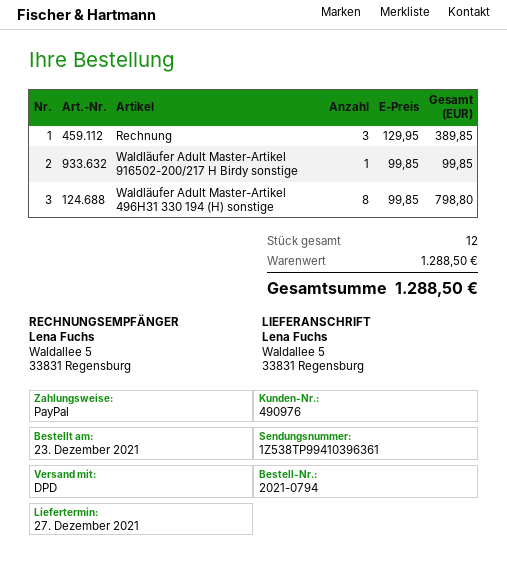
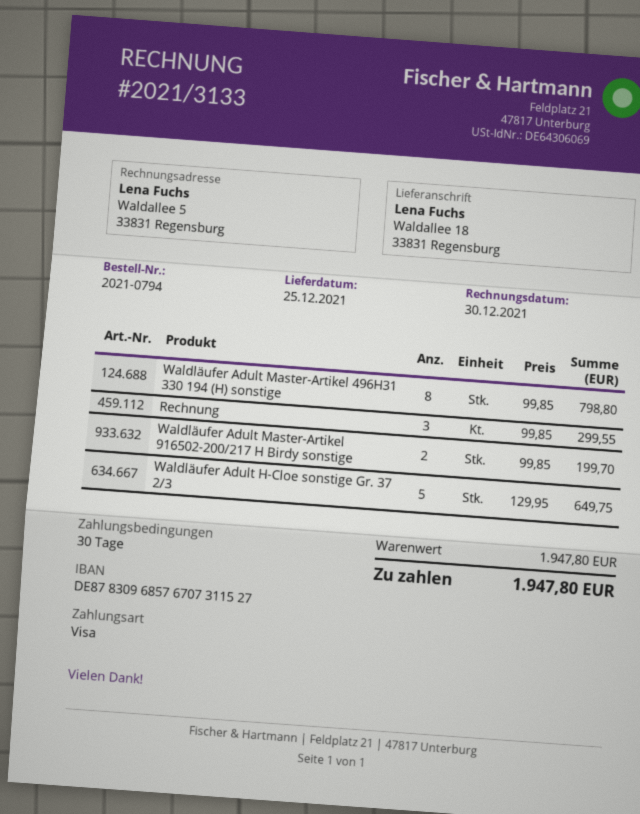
delivery date: 2021-12-27 -> 2021-12-25
payment method: PayPal -> Visa
ship to: Waldallee 5, 33831 Regensburg -> Waldallee 18, 33831 Regensburg
Rechnung: 3 x 129.95 = 389.85 -> 3 x 99.85 = 299.55
Waldläufer Adult Master-Artikel 916502-200/217 H Birdy sonstige: 1 x 99.85 = 99.85 -> 2 x 99.85 = 199.70
Waldläufer Adult H-Cloe sonstige Gr. 37 2/3: none -> 5 x 129.95 = 649.75
subtotal: 1288.50 -> 1947.80
total: 1288.50 -> 1947.80

